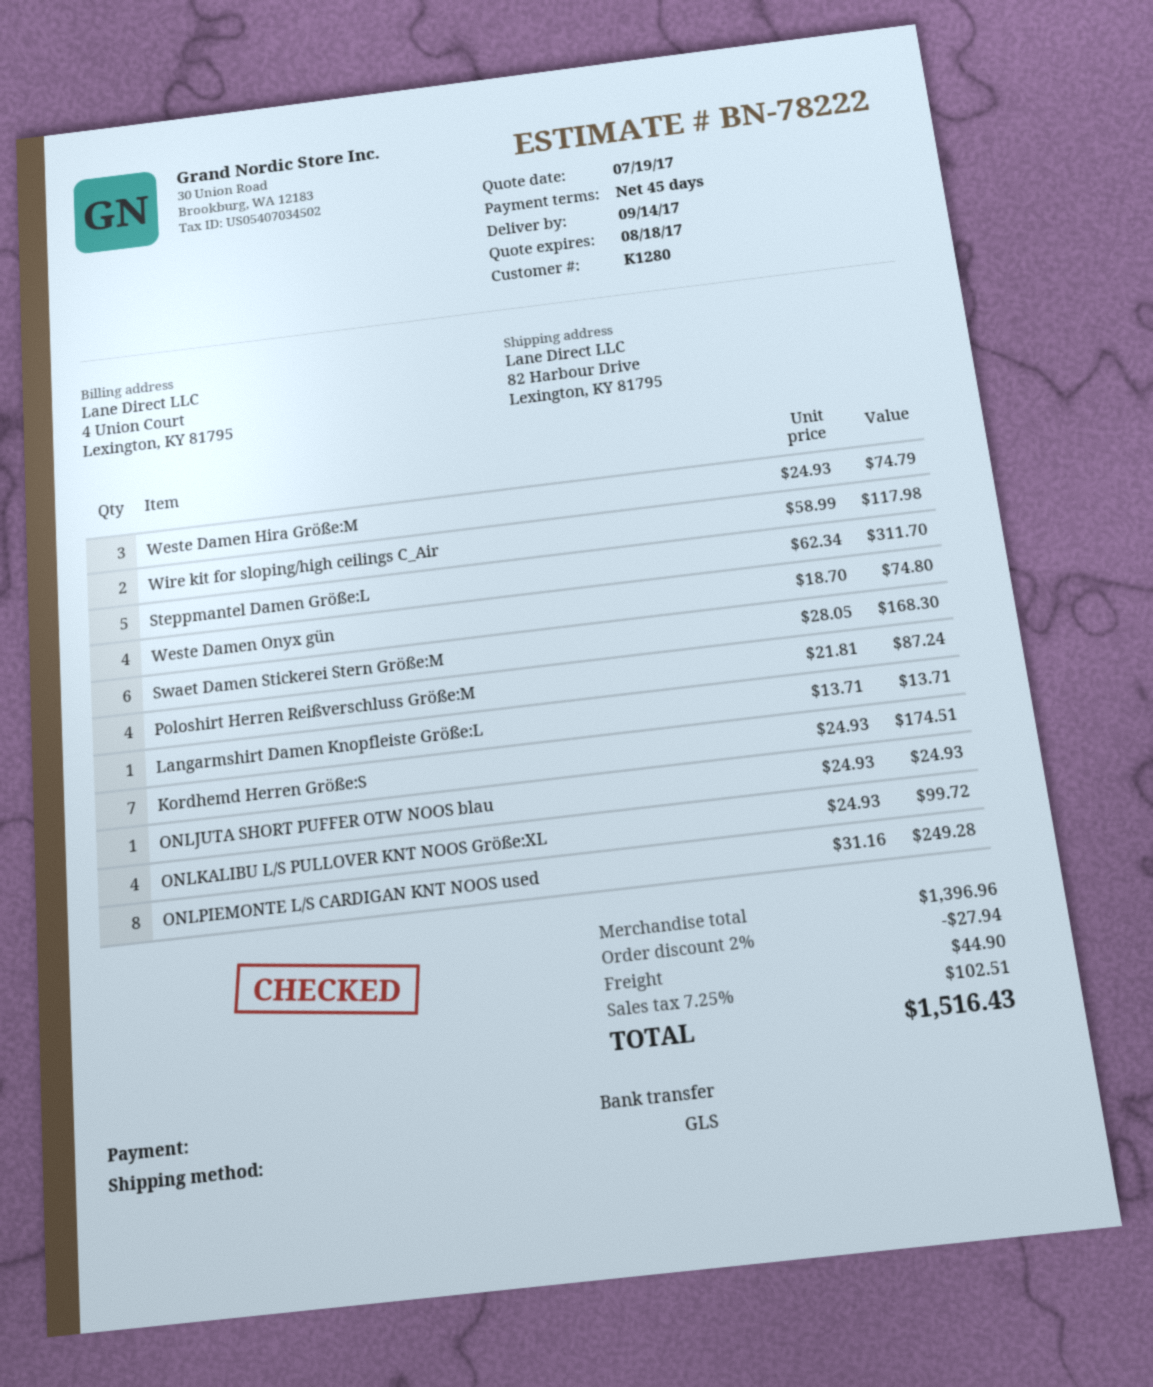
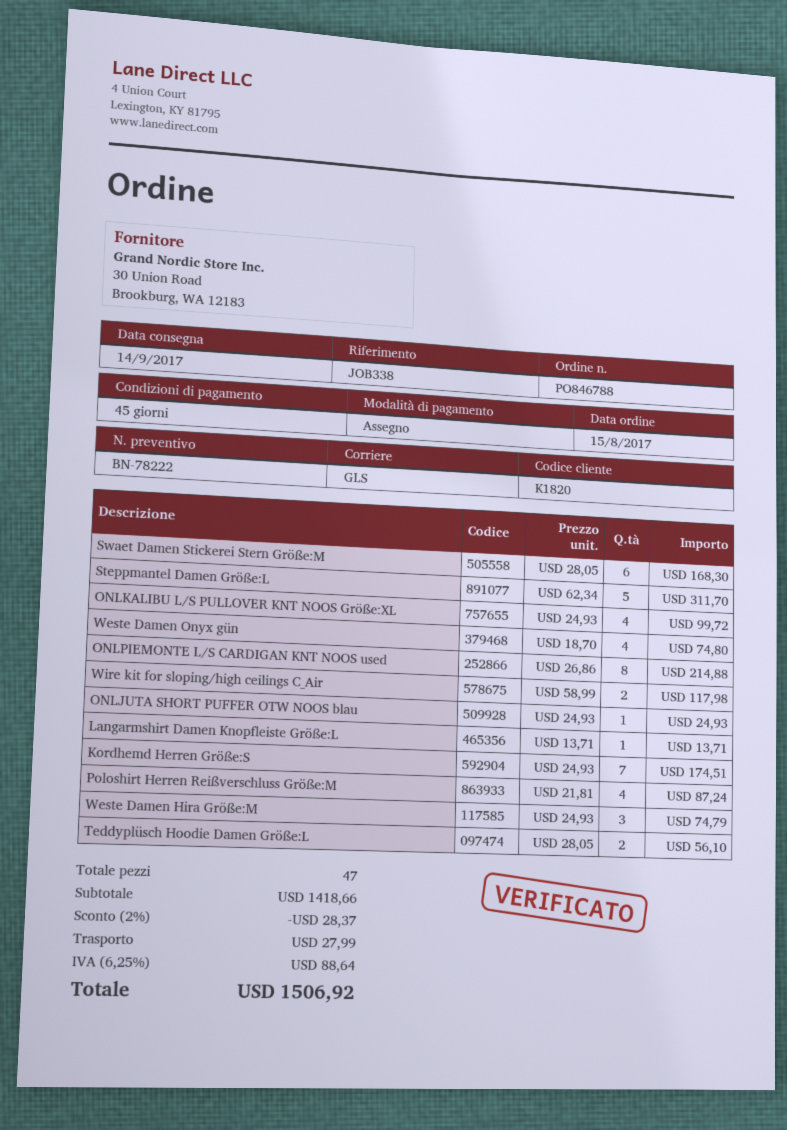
customer number: K1280 -> K1820
payment method: bank transfer -> cheque
ONLPIEMONTE L/S CARDIGAN KNT NOOS used: 8 x 31.16 = 249.28 -> 8 x 26.86 = 214.88
Teddyplüsch Hoodie Damen Größe:L: none -> 2 x 28.05 = 56.10
subtotal: 1396.96 -> 1418.66
discount: 2% = 27.94 -> 2% = 28.37
shipping: 44.90 -> 27.99
tax: 7.25% = 102.51 -> 6.25% = 88.64
total: 1516.43 -> 1506.92

